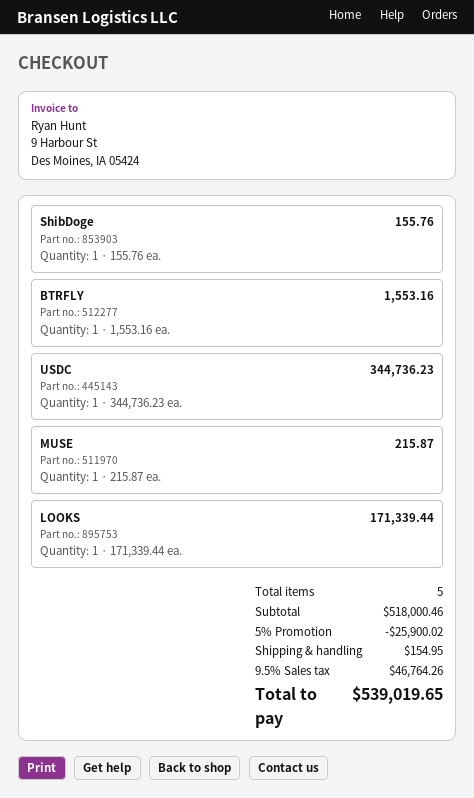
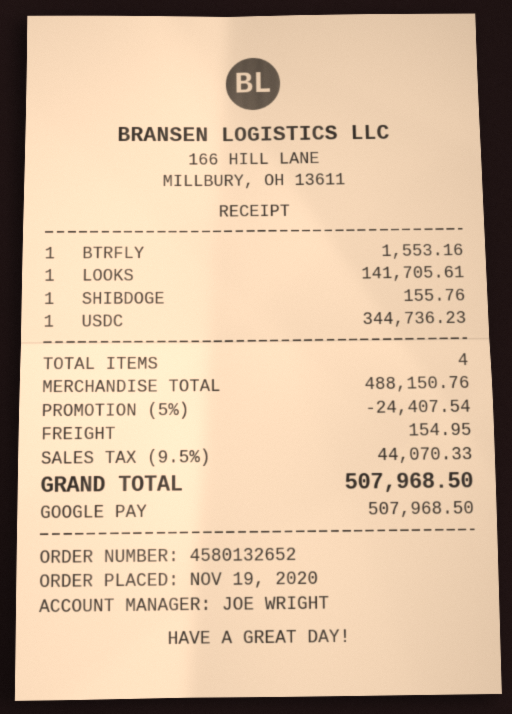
MUSE: 1 x 215.87 = 215.87 -> none
LOOKS: 1 x 171339.44 = 171339.44 -> 1 x 141705.61 = 141705.61
total quantity: 5 -> 4
subtotal: 518000.46 -> 488150.76
discount: 5% = 25900.02 -> 5% = 24407.54
tax: 9.5% = 46764.26 -> 9.5% = 44070.33
total: 539019.65 -> 507968.50

